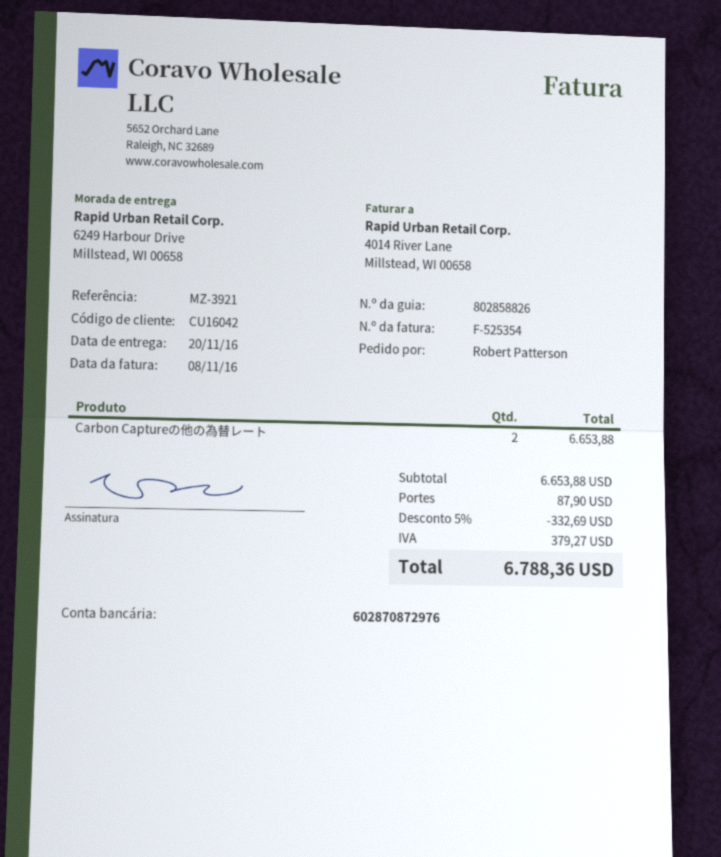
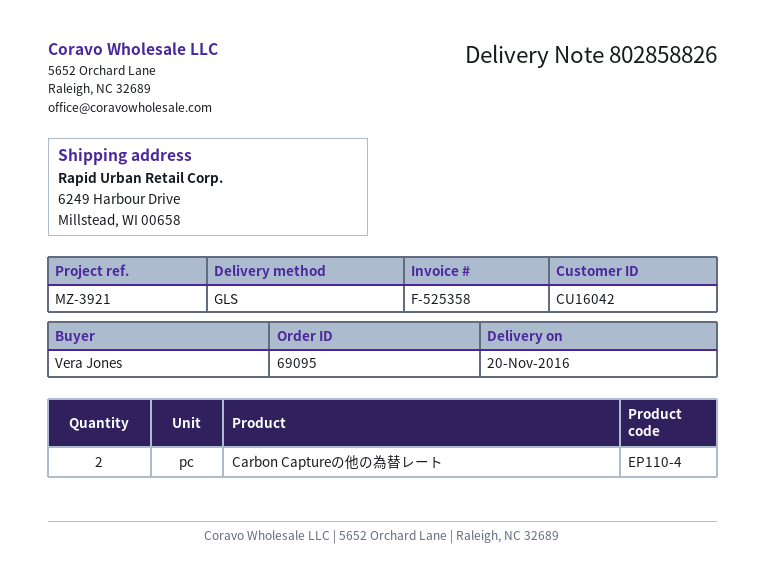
invoice number: F-525354 -> F-525358
ordered by: Robert Patterson -> Vera Jones

